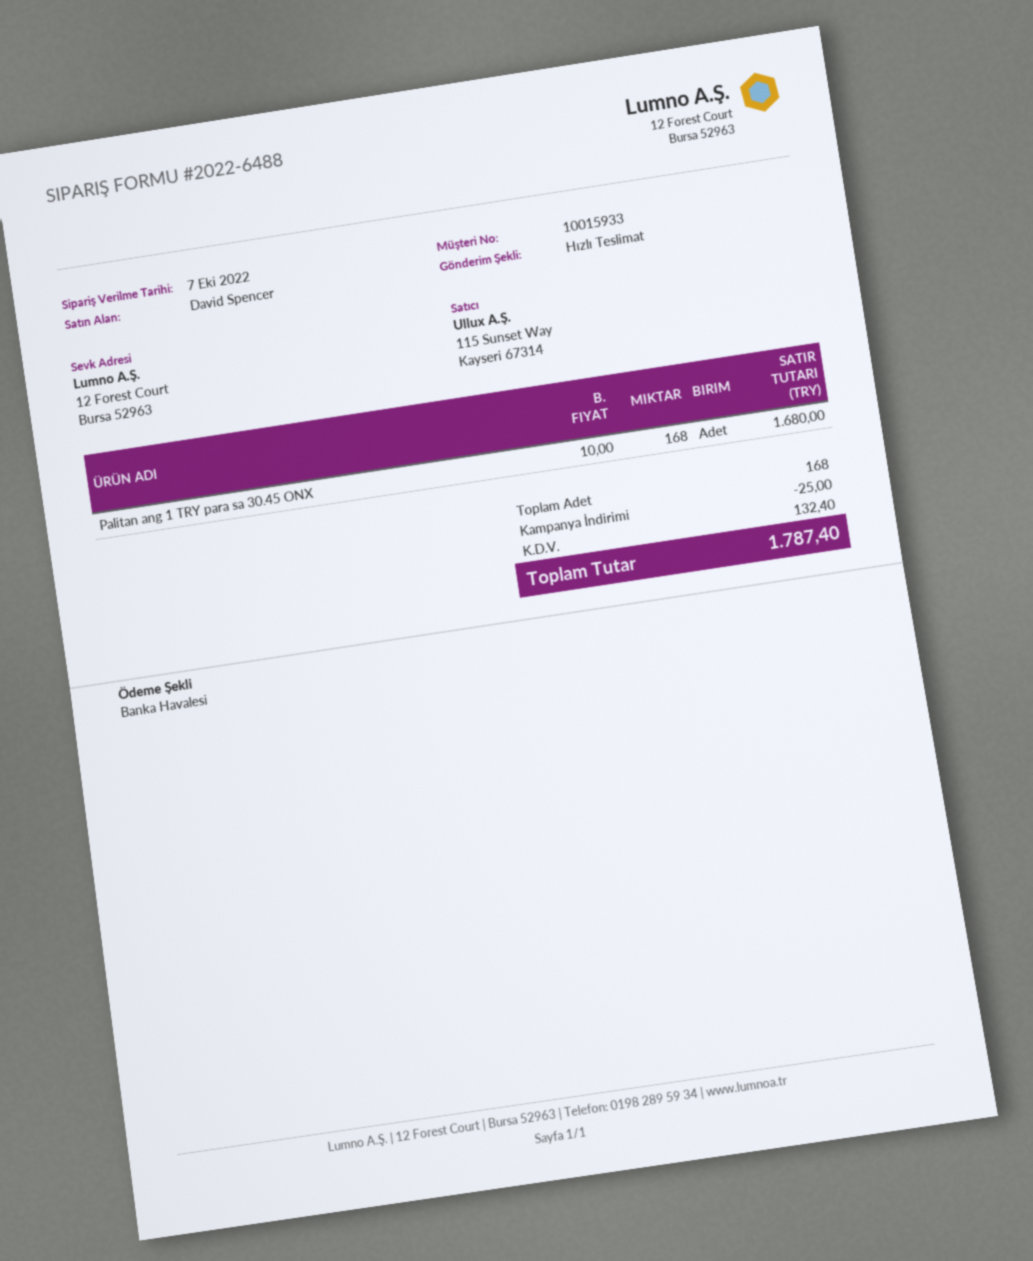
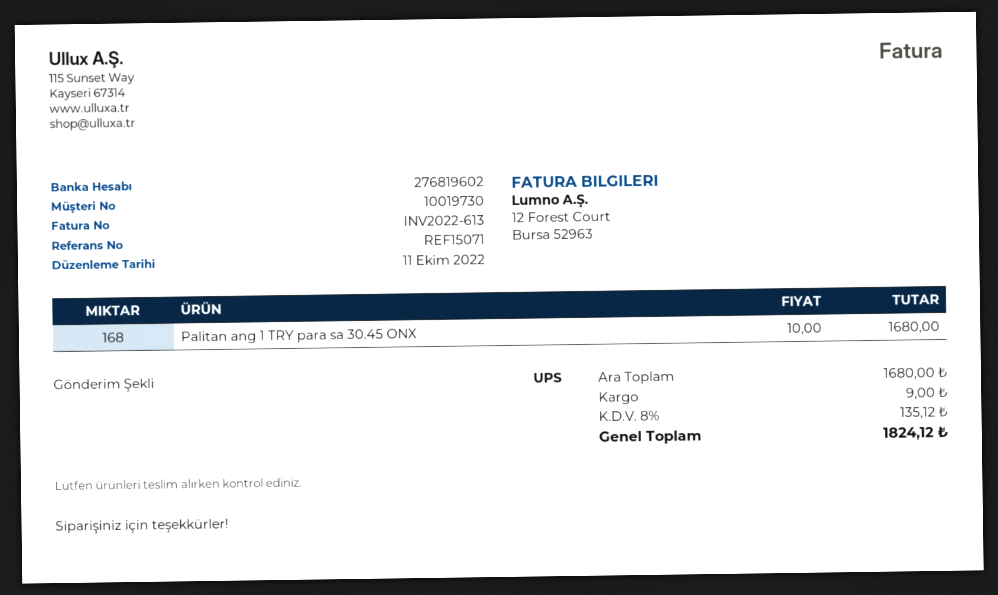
customer number: 10015933 -> 10019730
shipping method: express -> UPS
discount: 25.00 -> none
shipping: none -> 9.00
tax: 132.40 -> 135.12
total: 1787.40 -> 1824.12

